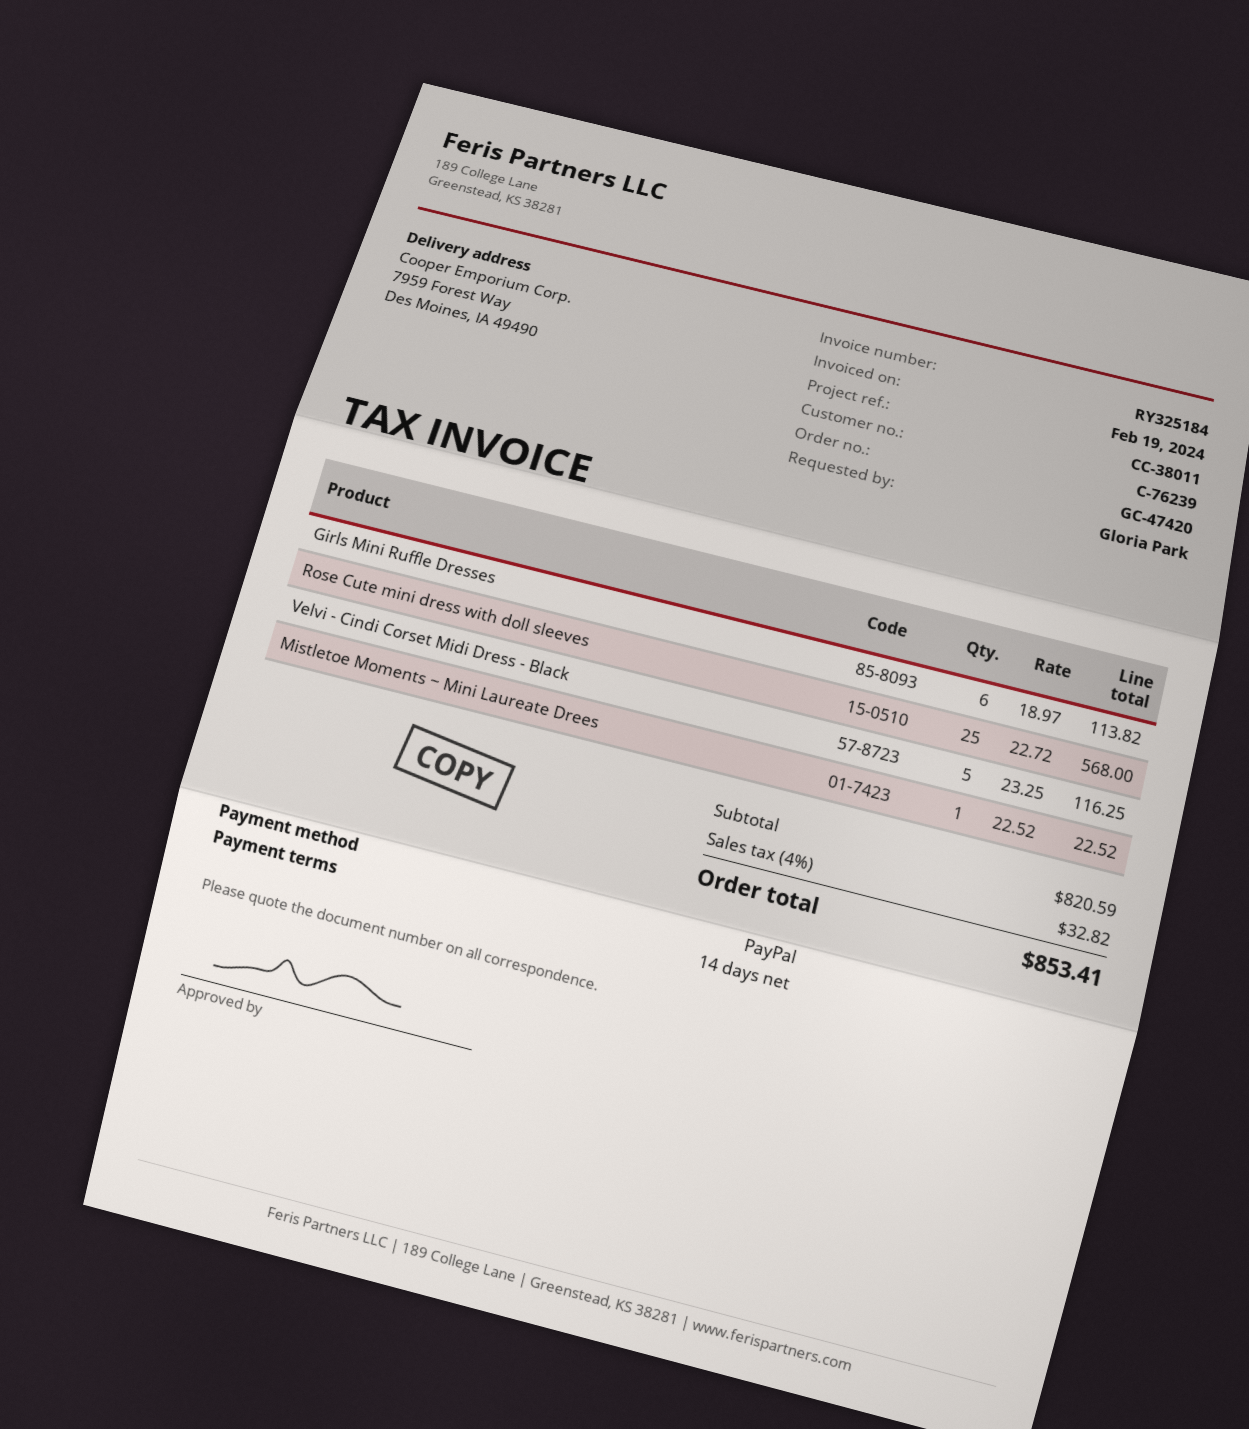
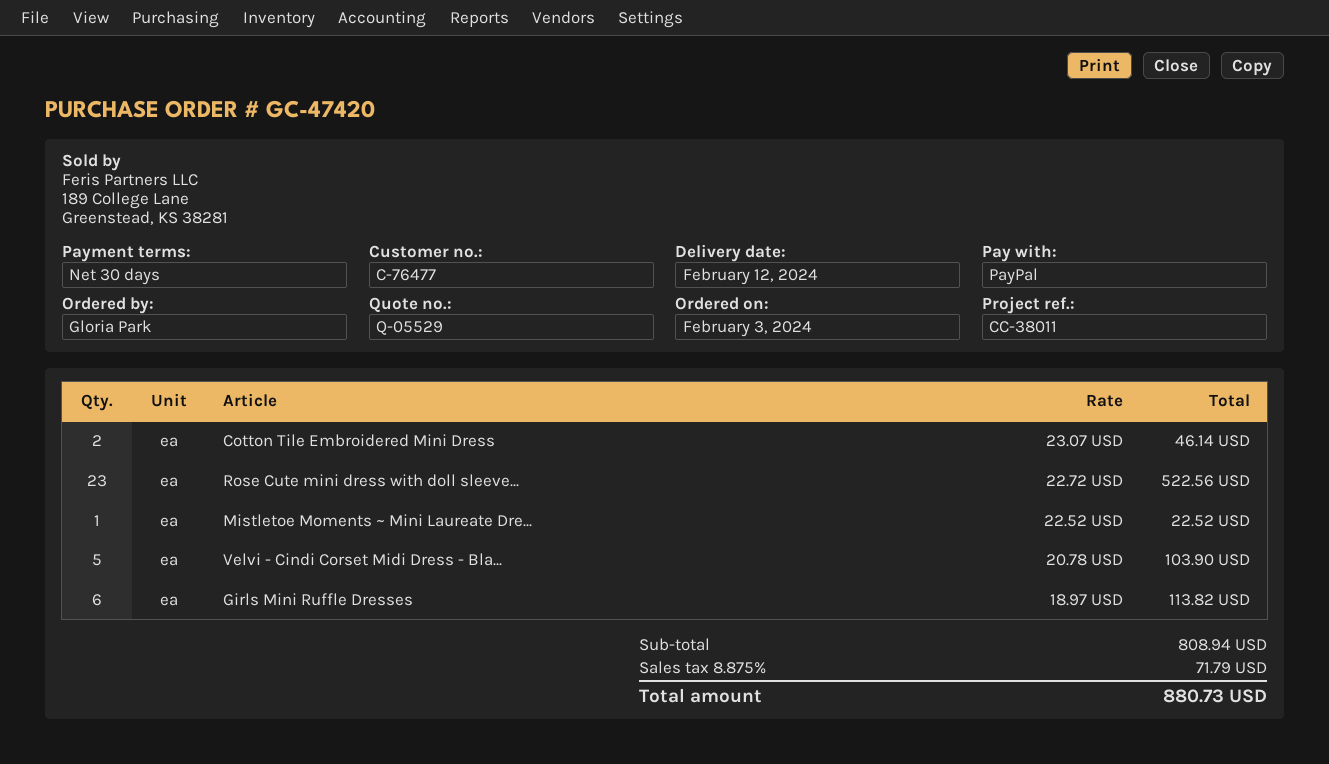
payment terms: 14 days -> 30 days
customer number: C-76239 -> C-76477
Rose Cute mini dress with doll sleeves: 25 x 22.72 = 568.00 -> 23 x 22.72 = 522.56
Velvi - Cindi Corset Midi Dress - Black: 5 x 23.25 = 116.25 -> 5 x 20.78 = 103.90
Cotton Tile Embroidered Mini Dress: none -> 2 x 23.07 = 46.14
subtotal: 820.59 -> 808.94
tax: 4% = 32.82 -> 8.875% = 71.79
total: 853.41 -> 880.73

